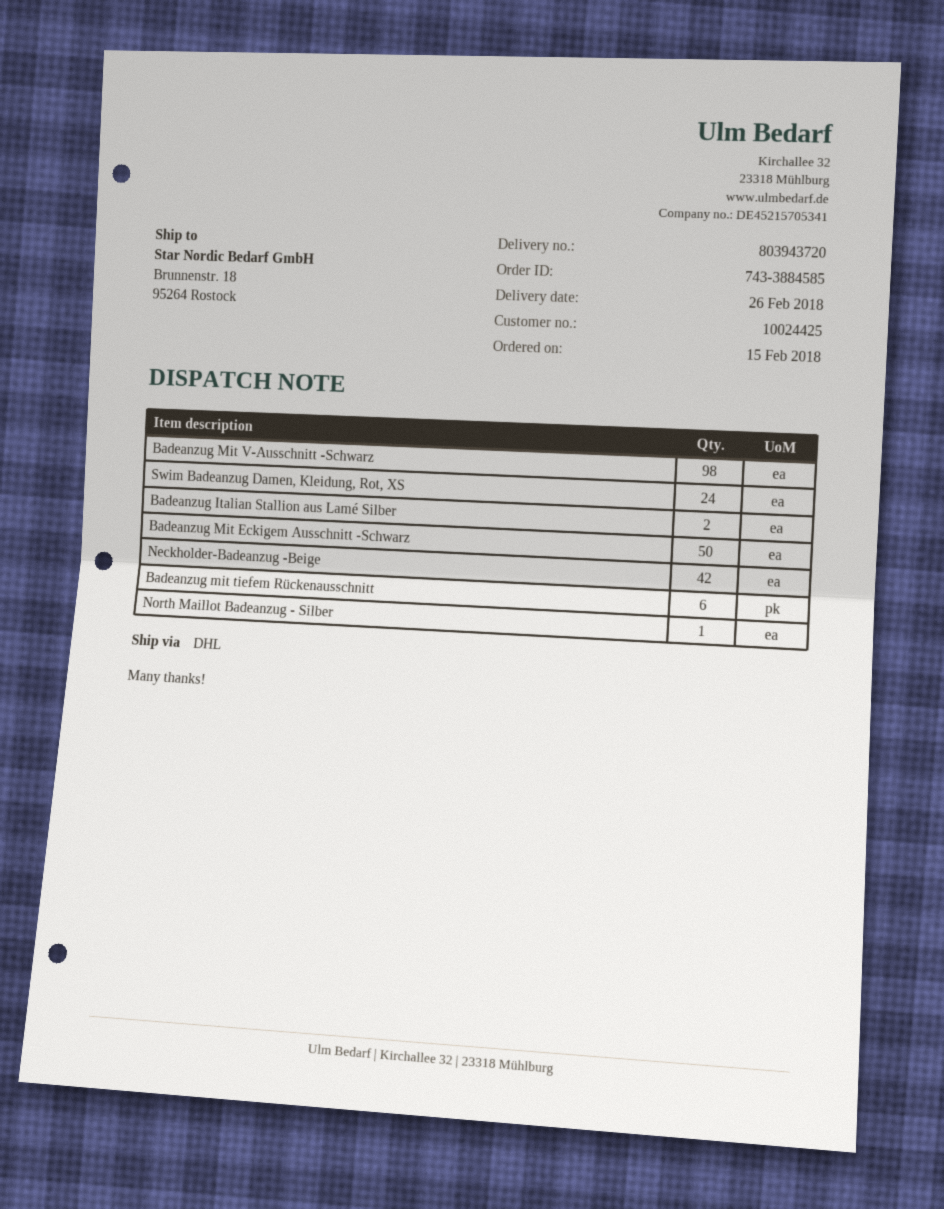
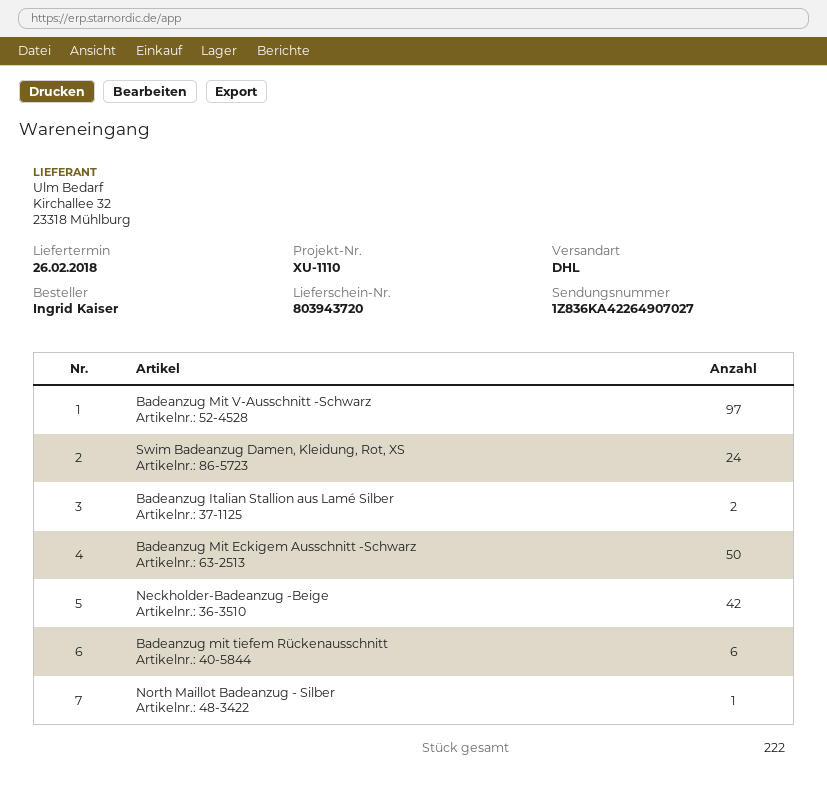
Badeanzug Mit V-Ausschnitt -Schwarz: 98 -> 97

